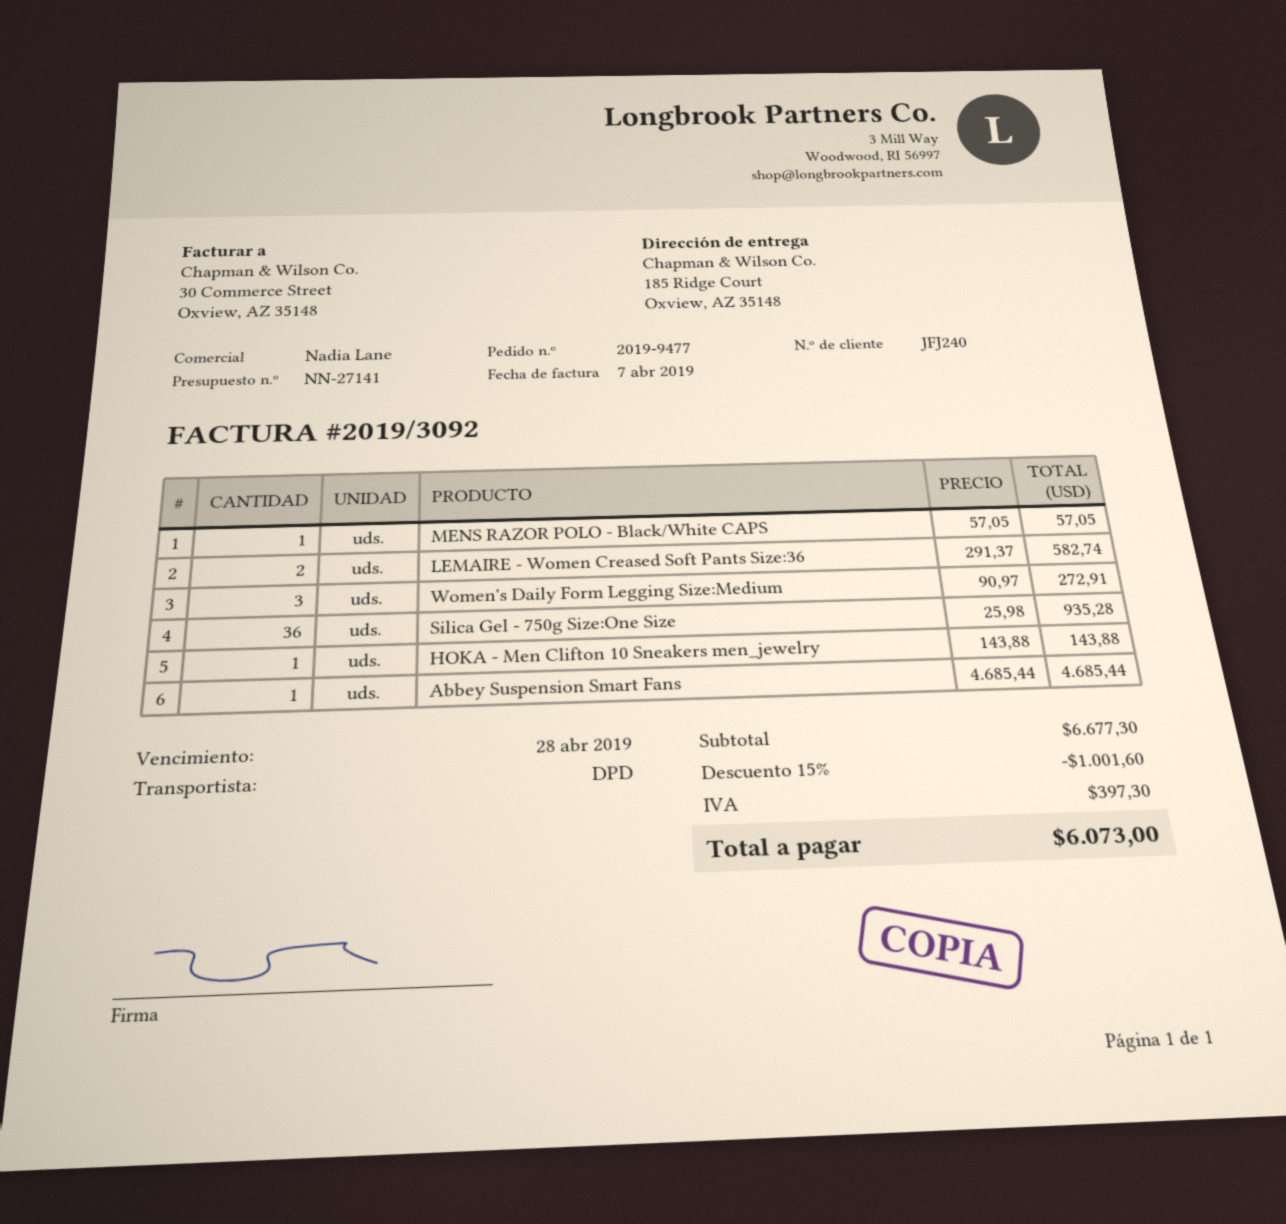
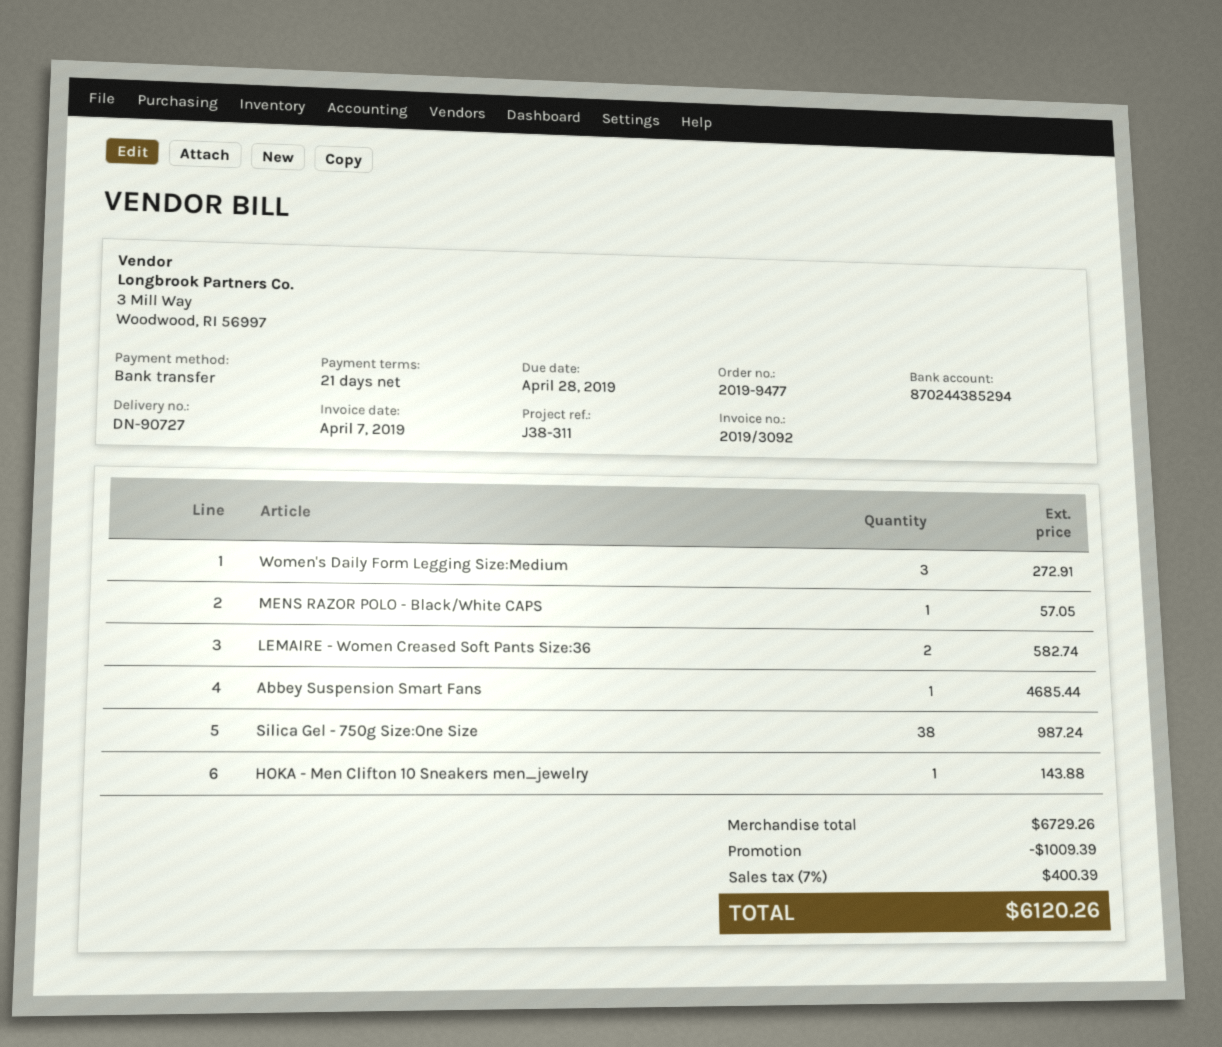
Silica Gel - 750g Size:One Size: 36 for 935.28 -> 38 for 987.24
subtotal: 6677.30 -> 6729.26
discount: 1001.60 -> 1009.39
tax: 397.30 -> 400.39
total: 6073.00 -> 6120.26

